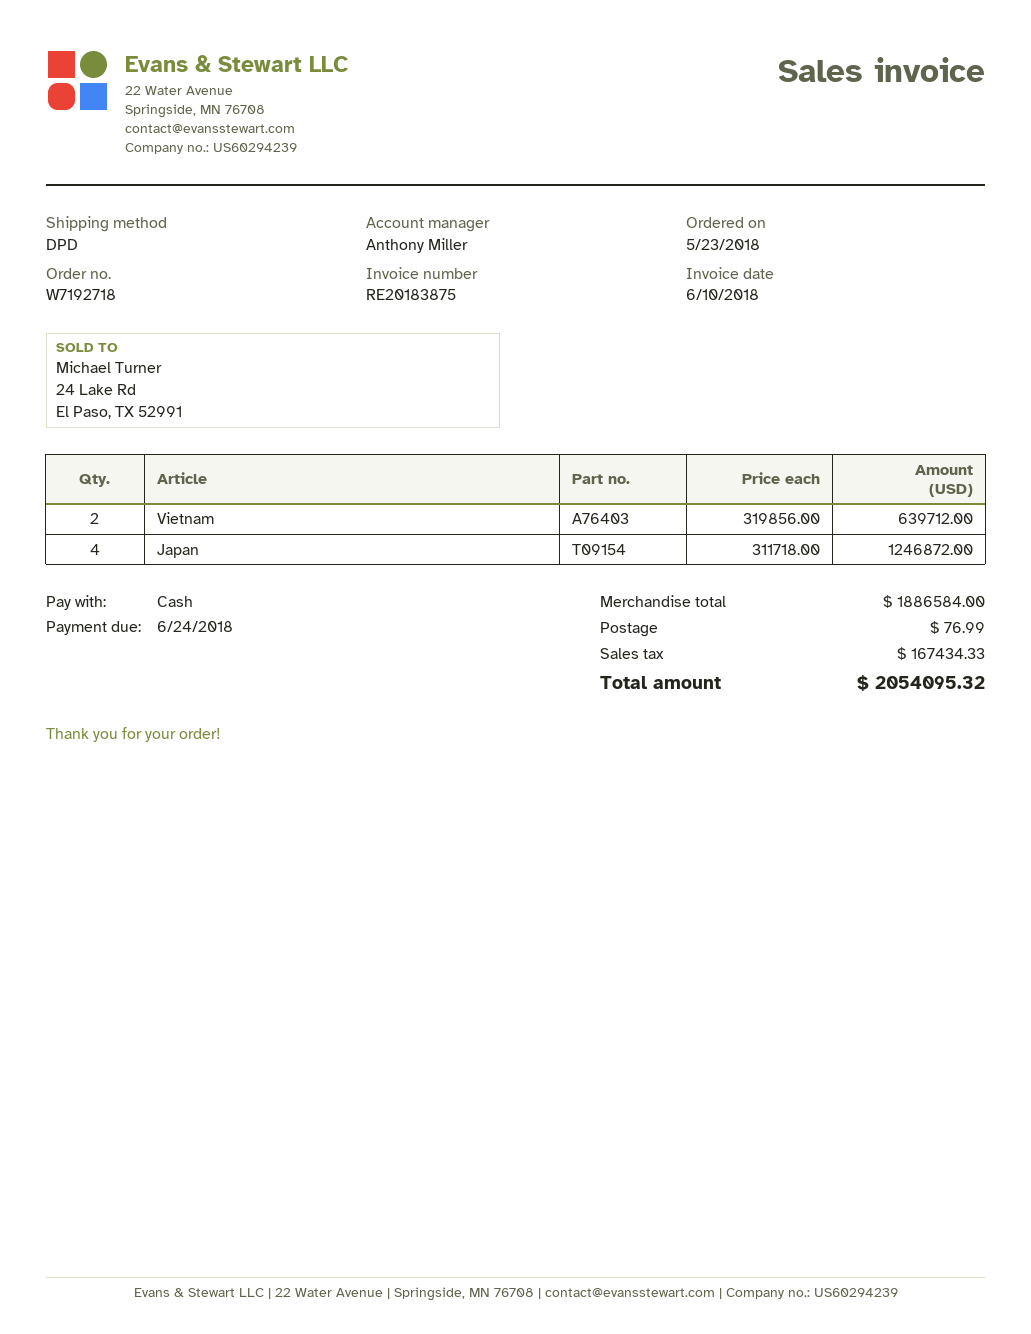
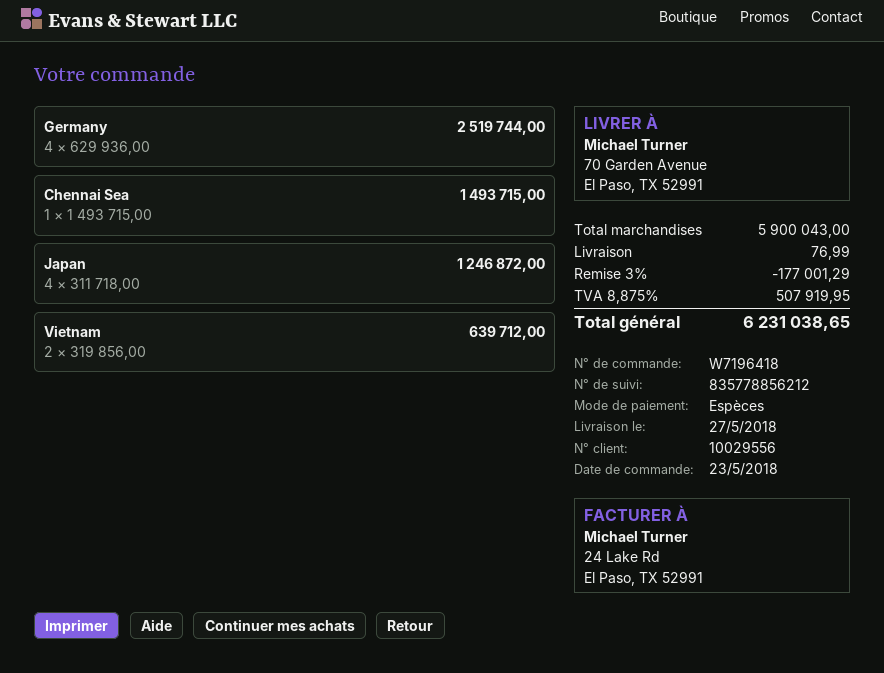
order number: W7192718 -> W7196418
Germany: none -> 4 x 629936.00 = 2519744.00
Chennai Sea: none -> 1 x 1493715.00 = 1493715.00
subtotal: 1886584.00 -> 5900043.00
discount: none -> 3% = 177001.29
tax: 167434.33 -> 507919.95
total: 2054095.32 -> 6231038.65

